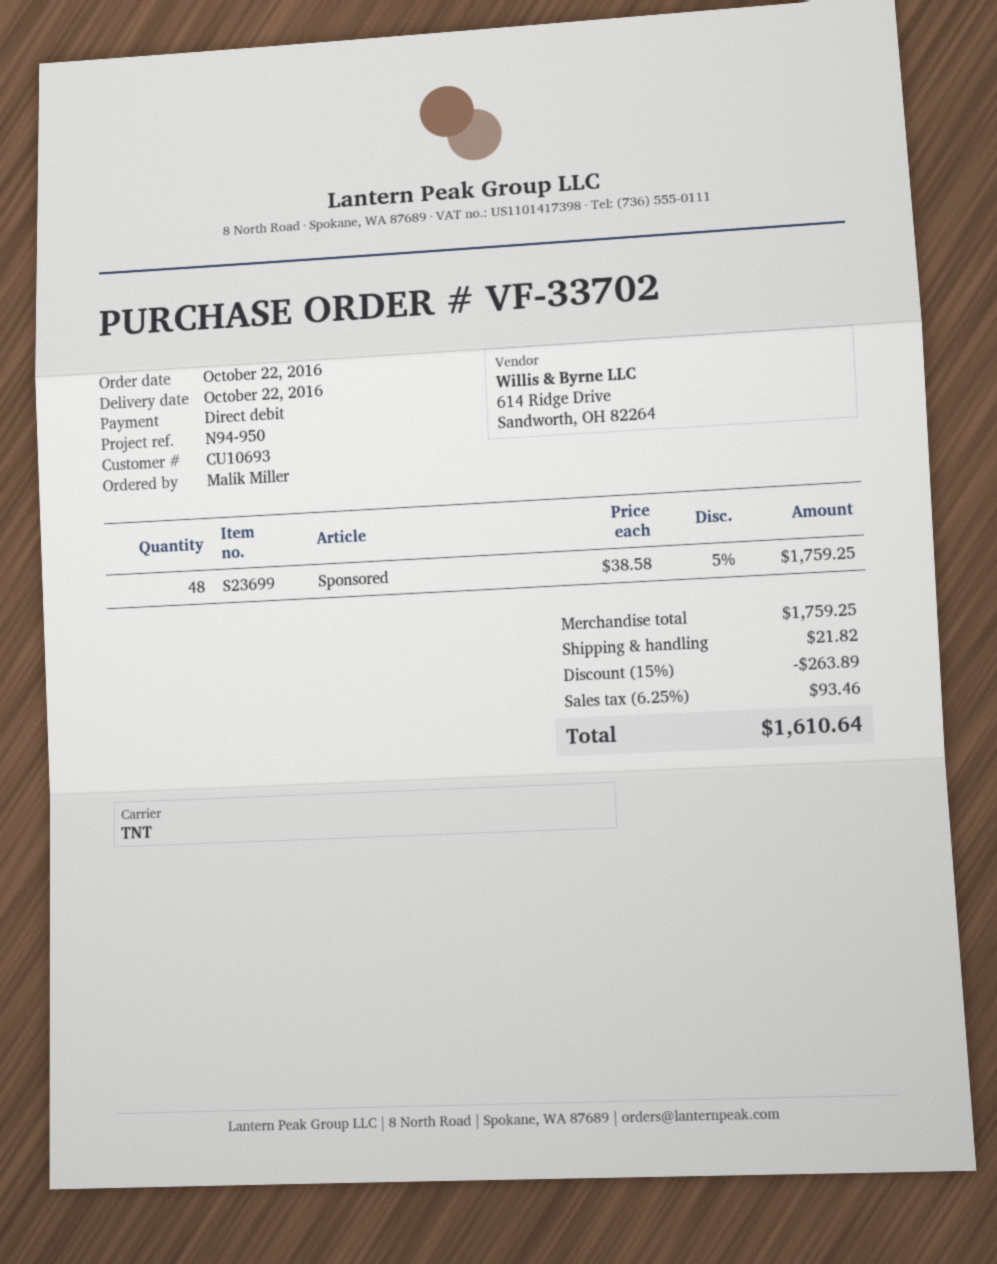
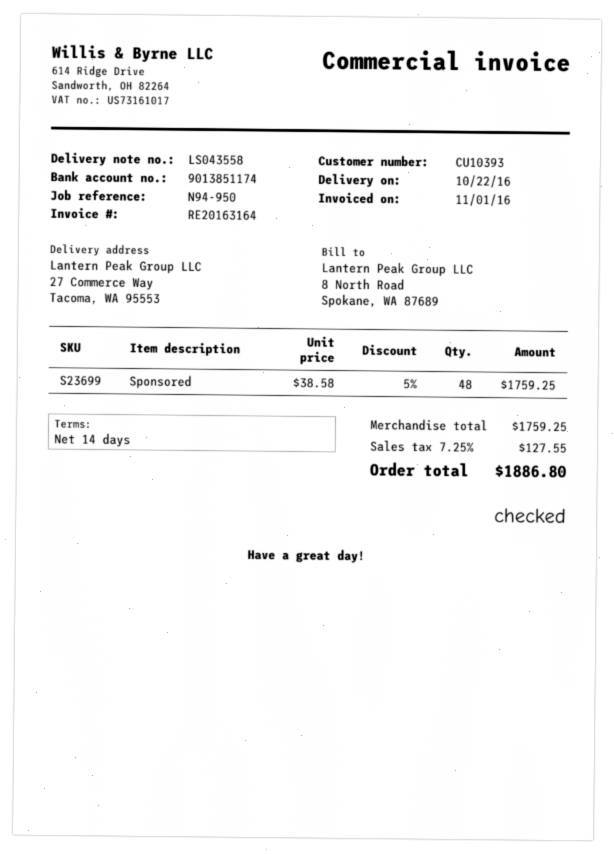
customer number: CU10693 -> CU10393
discount: 15% = 263.89 -> none
shipping: 21.82 -> none
tax: 6.25% = 93.46 -> 7.25% = 127.55
total: 1610.64 -> 1886.80

